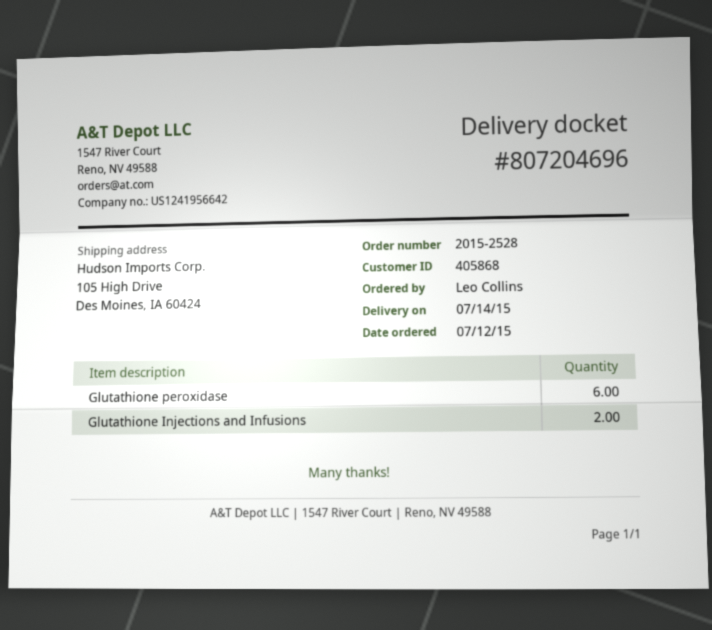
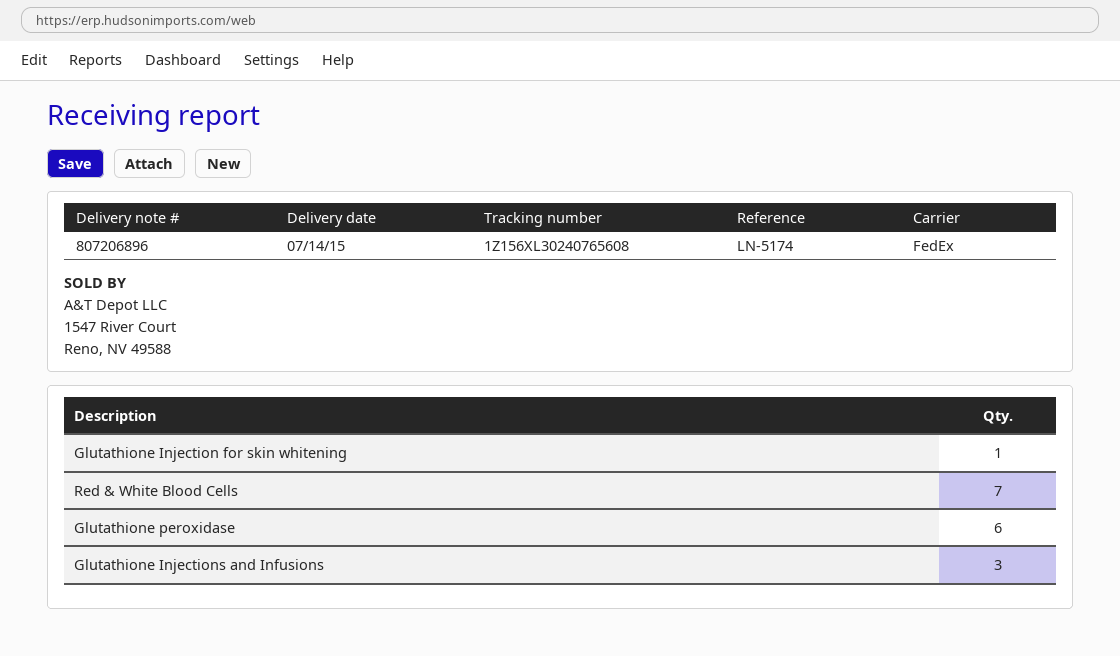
delivery note number: 807204696 -> 807206896
Glutathione Injections and Infusions: 2 -> 3
Glutathione Injection for skin whitening: none -> 1
Red & White Blood Cells: none -> 7

